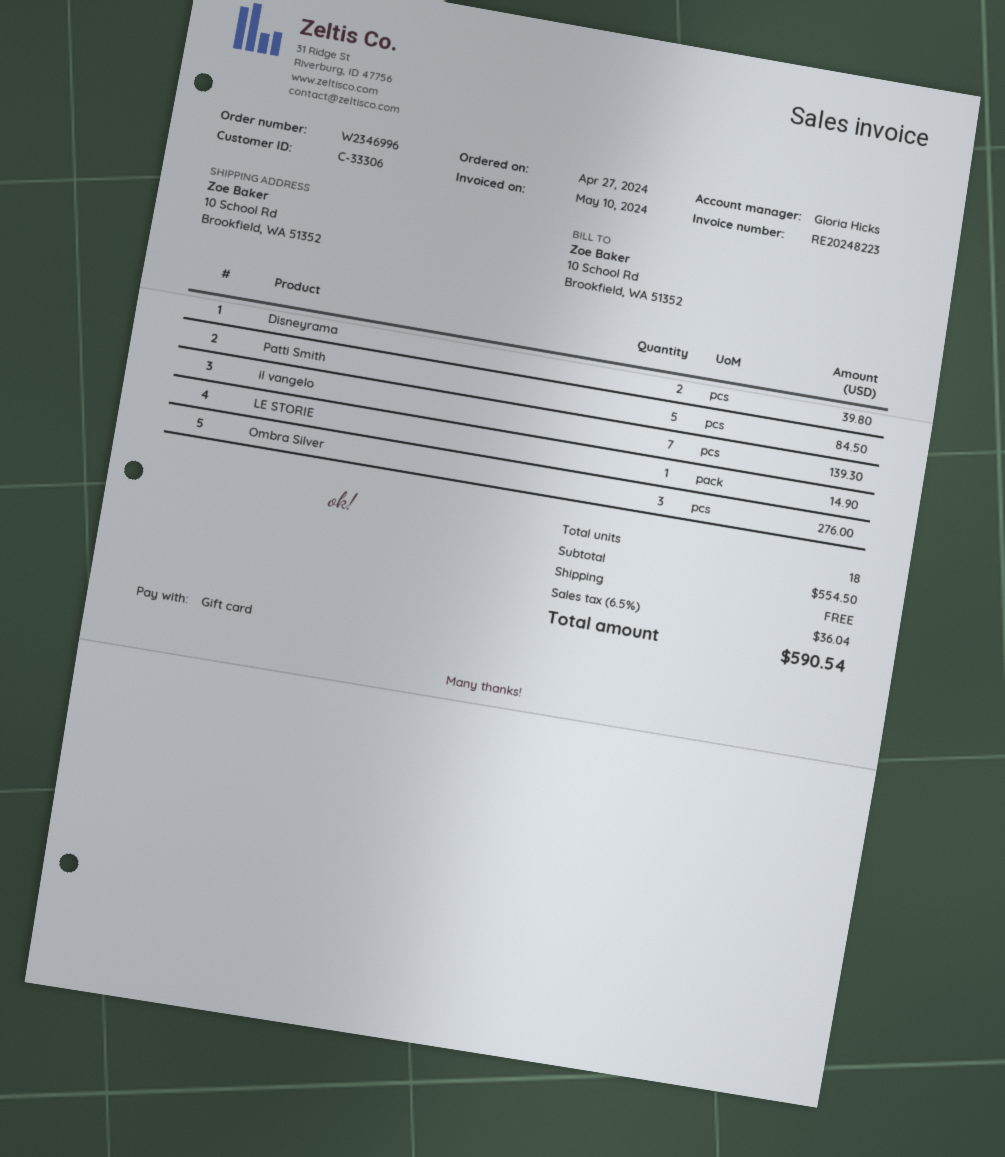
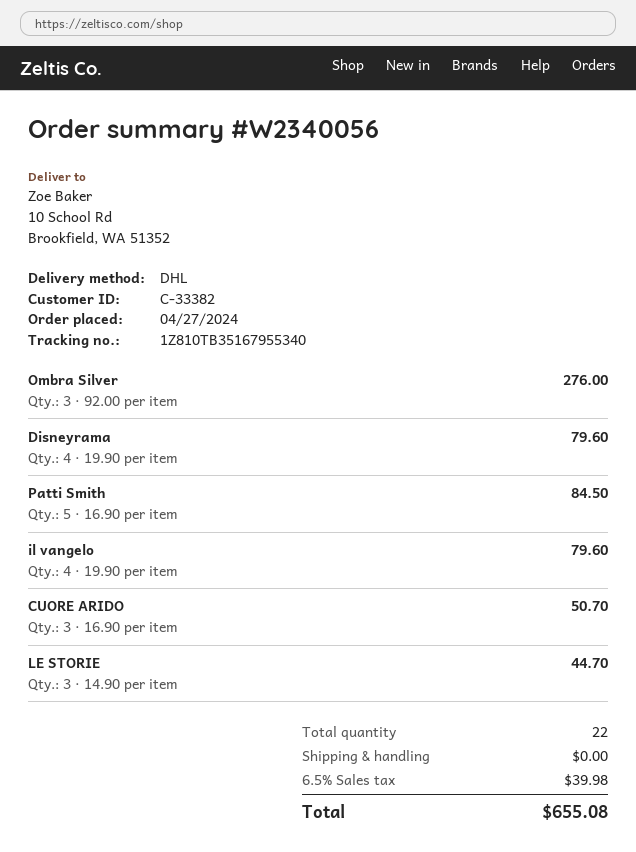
order number: W2346996 -> W2340056
customer number: C-33306 -> C-33382
Disneyrama: 2 for 39.80 -> 4 for 79.60
il vangelo: 7 for 139.30 -> 4 for 79.60
LE STORIE: 1 for 14.90 -> 3 for 44.70
CUORE ARIDO: none -> 3 for 50.70
total quantity: 18 -> 22
tax: 6.5% = 36.04 -> 6.5% = 39.98
total: 590.54 -> 655.08

